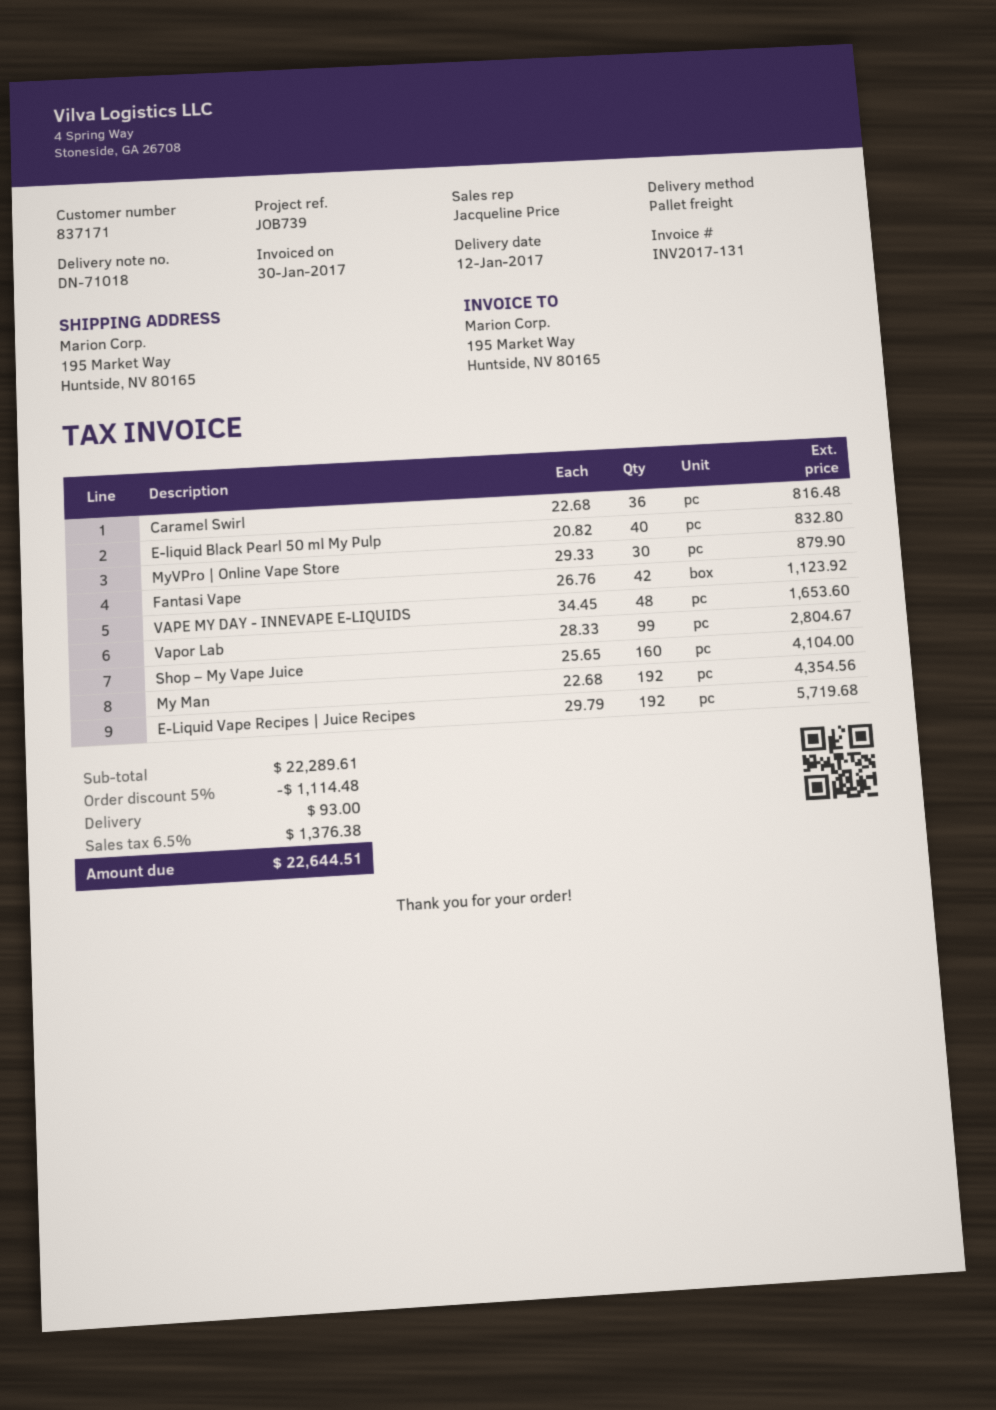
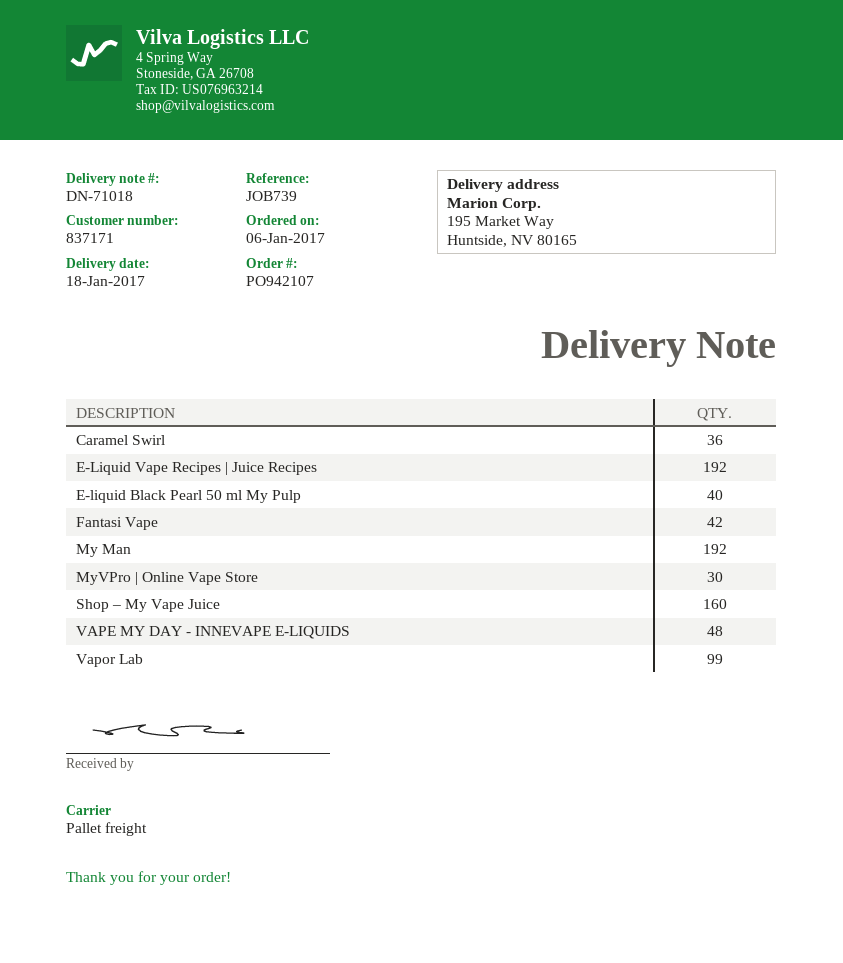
delivery date: 2017-01-12 -> 2017-01-18

